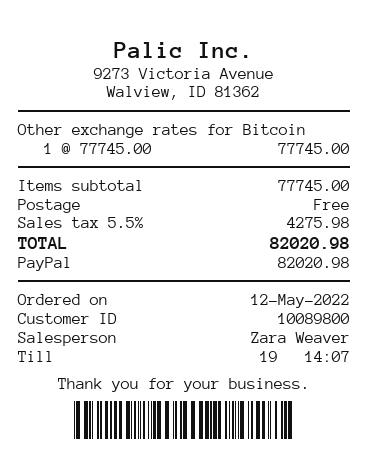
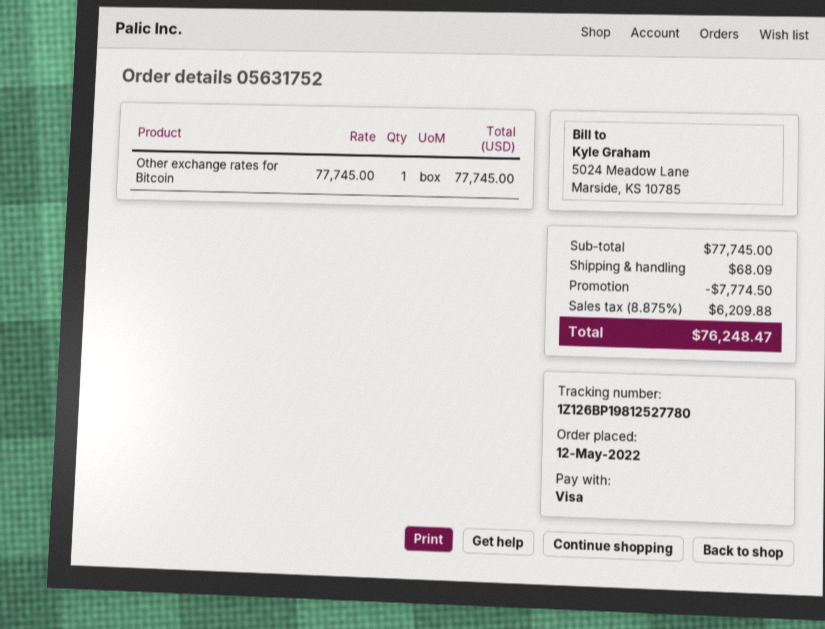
payment method: PayPal -> Visa
discount: none -> 7774.50
shipping: 0.00 -> 68.09
tax: 5.5% = 4275.98 -> 8.875% = 6209.88
total: 82020.98 -> 76248.47

